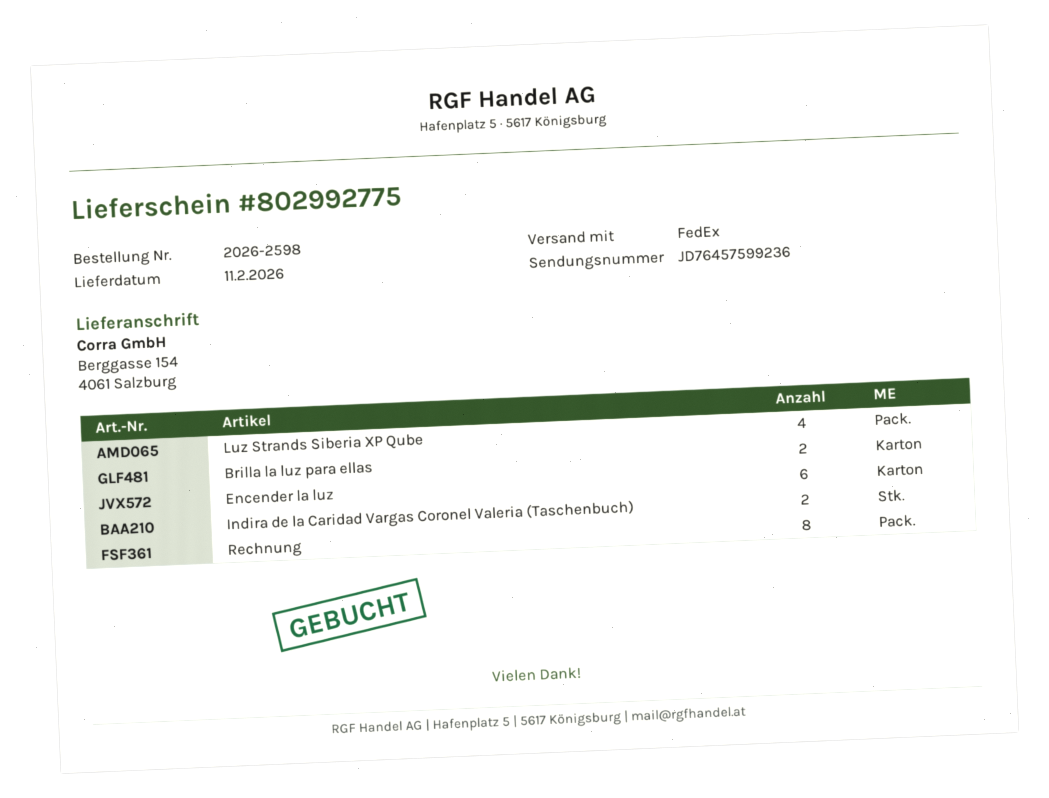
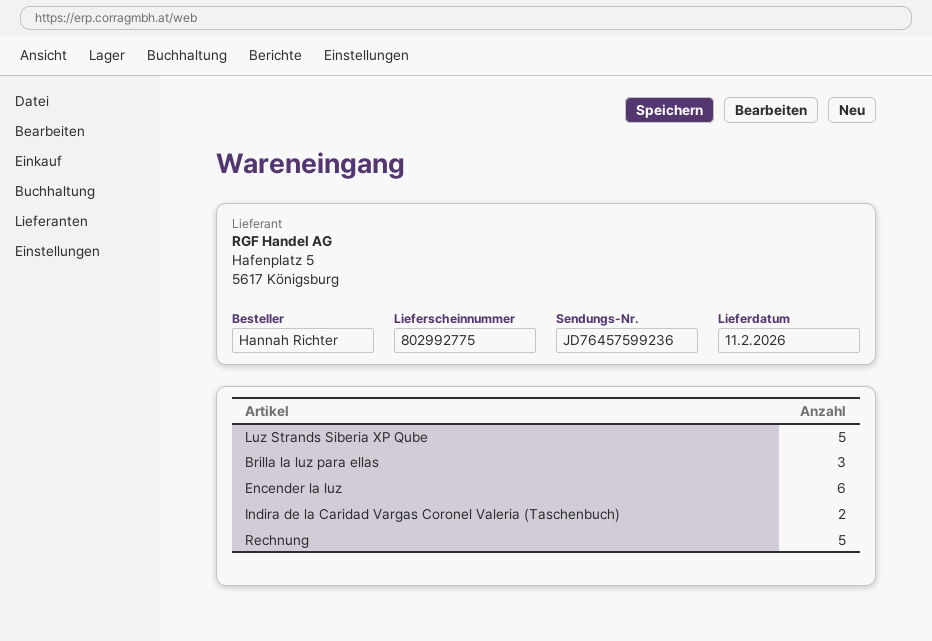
Luz Strands Siberia XP Qube: 4 -> 5
Brilla la luz para ellas: 2 -> 3
Rechnung: 8 -> 5

